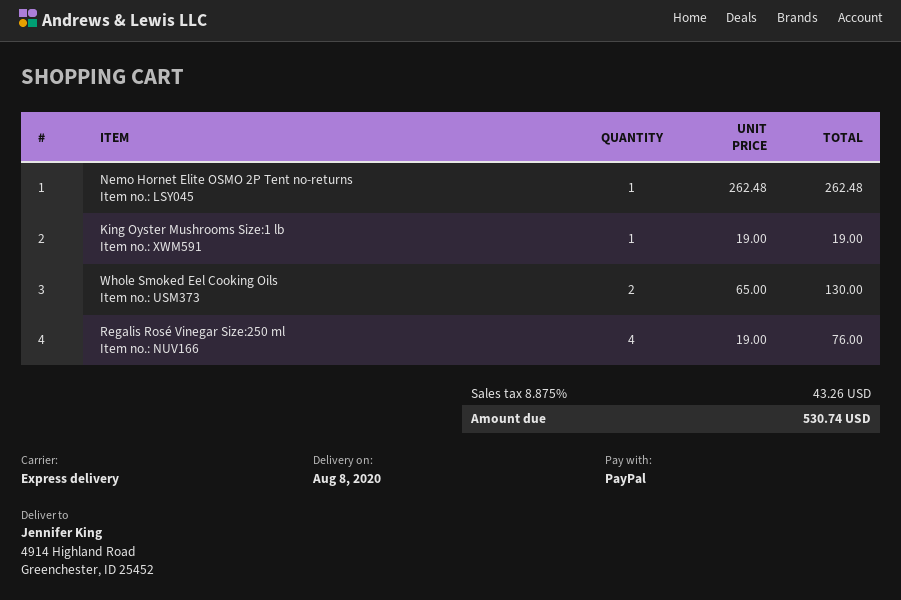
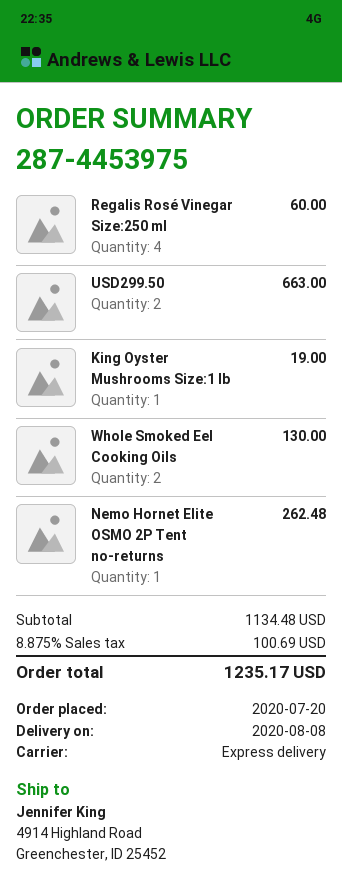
Regalis Rosé Vinegar Size:250 ml: 4 for 76.00 -> 4 for 60.00
USD299.50: none -> 2 for 663.00
tax: 8.875% = 43.26 -> 8.875% = 100.69
total: 530.74 -> 1235.17

